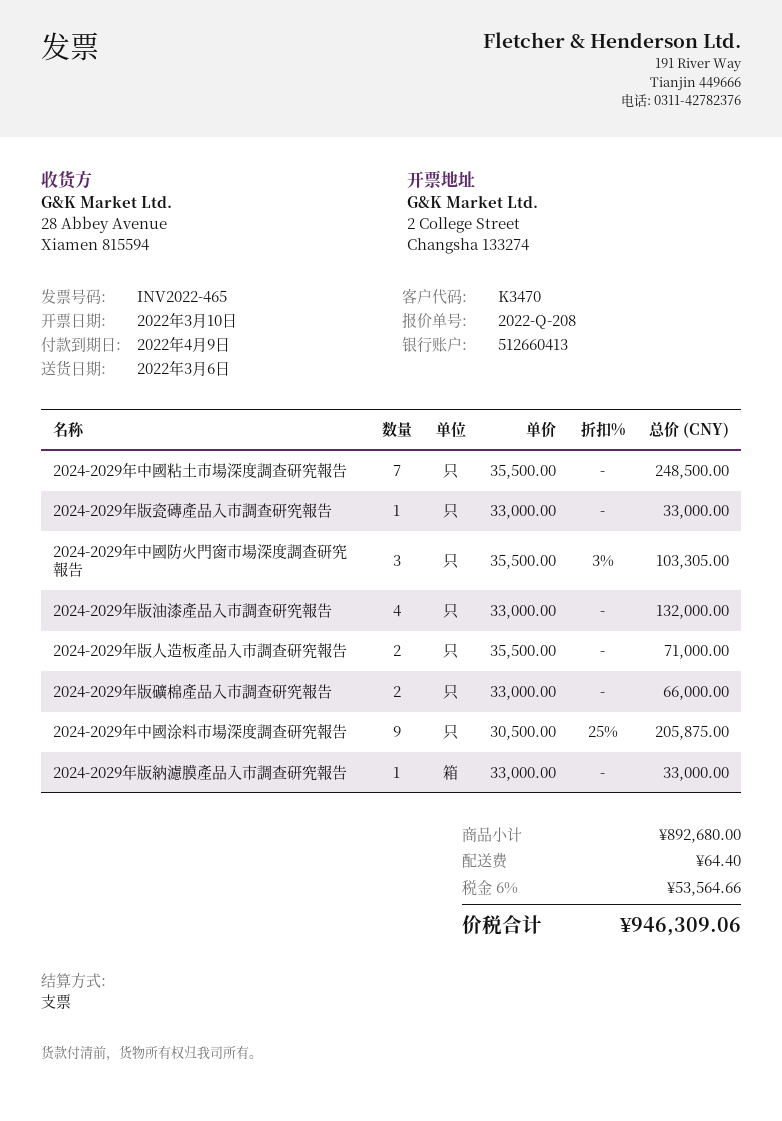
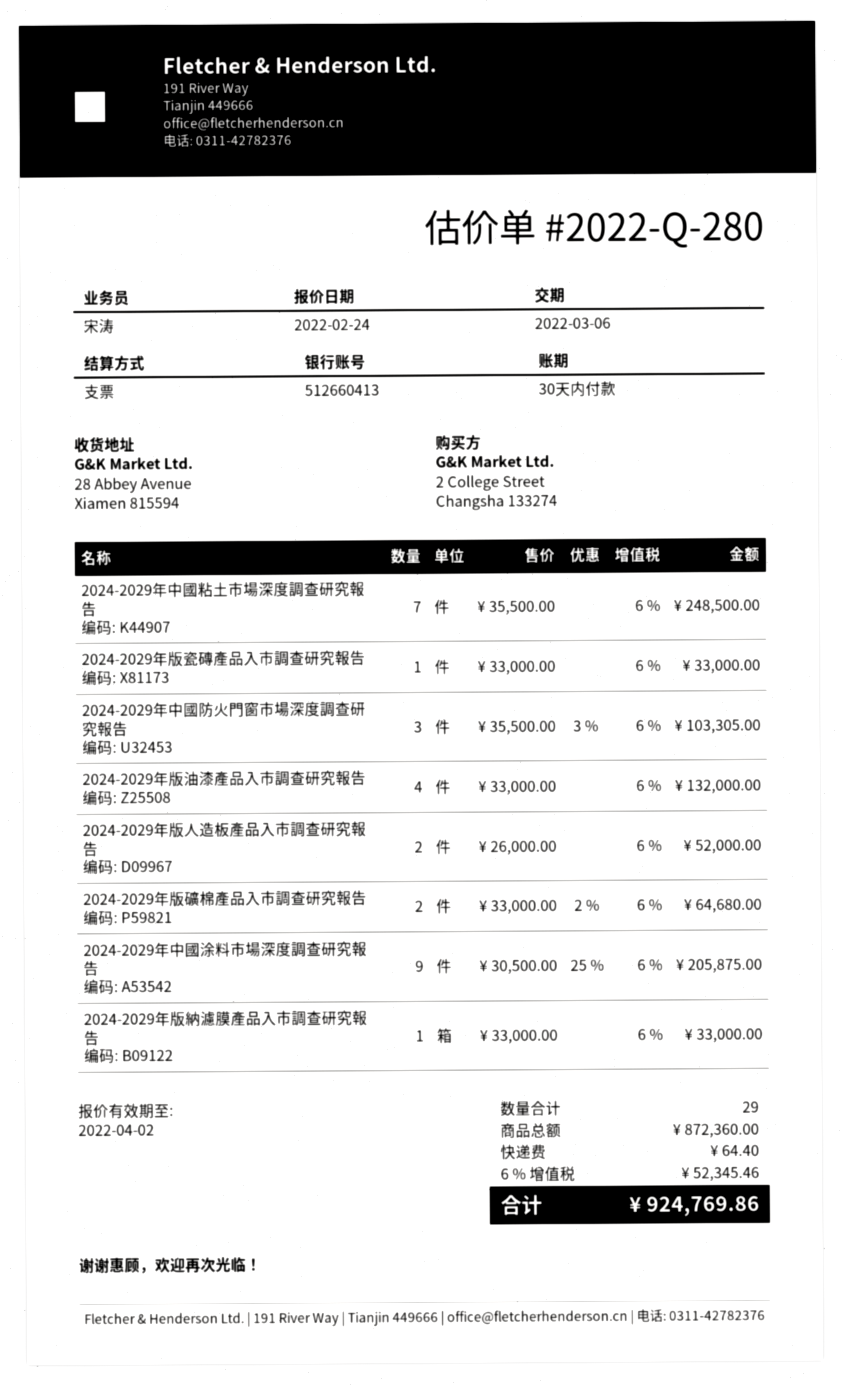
quote number: 2022-Q-208 -> 2022-Q-280
2024-2029年版人造板產品入市調查研究報告: 2 x 35500.00 = 71000.00 -> 2 x 26000.00 = 52000.00
2024-2029年版礦棉產品入市調查研究報告: 2 x 33000.00 = 66000.00 -> 2 x 33000.00 - 2% = 64680.00
subtotal: 892680.00 -> 872360.00
tax: 6% = 53564.66 -> 6% = 52345.46
total: 946309.06 -> 924769.86

